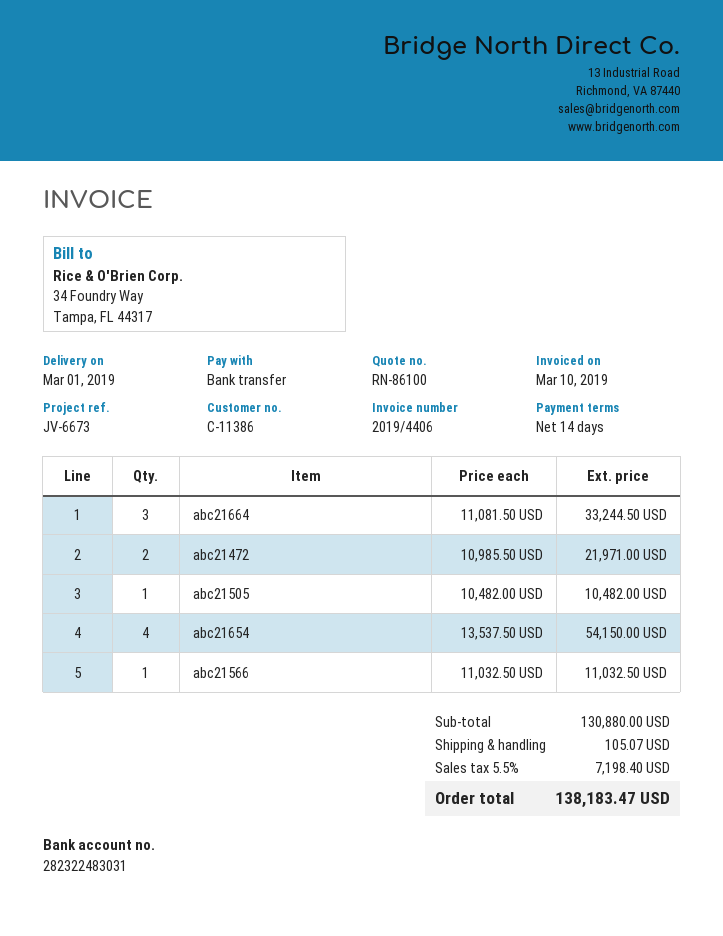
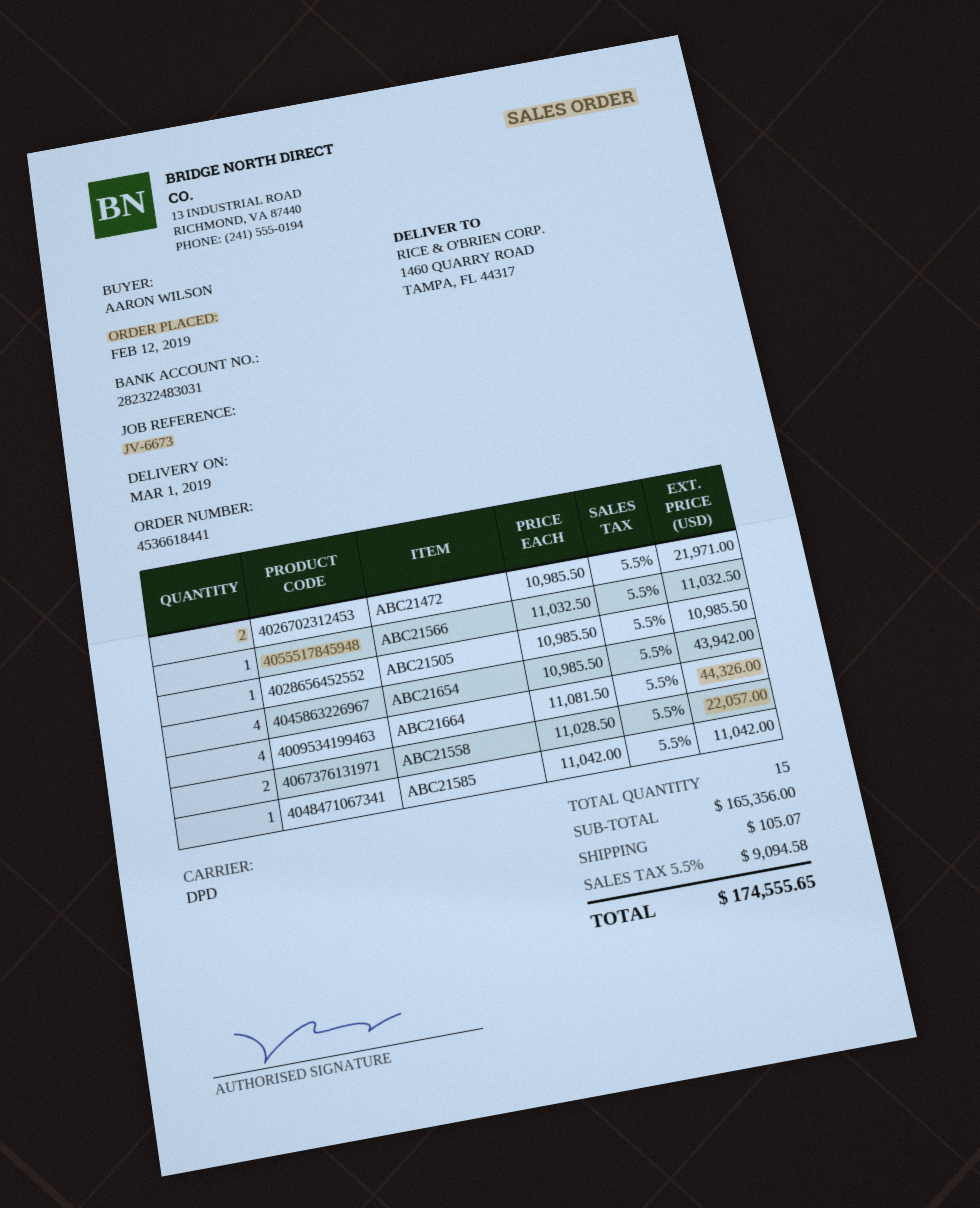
abc21664: 3 x 11081.50 = 33244.50 -> 4 x 11081.50 = 44326.00
abc21505: 1 x 10482.00 = 10482.00 -> 1 x 10985.50 = 10985.50
abc21654: 4 x 13537.50 = 54150.00 -> 4 x 10985.50 = 43942.00
ABC21558: none -> 2 x 11028.50 = 22057.00
ABC21585: none -> 1 x 11042.00 = 11042.00
subtotal: 130880.00 -> 165356.00
tax: 5.5% = 7198.40 -> 5.5% = 9094.58
total: 138183.47 -> 174555.65

